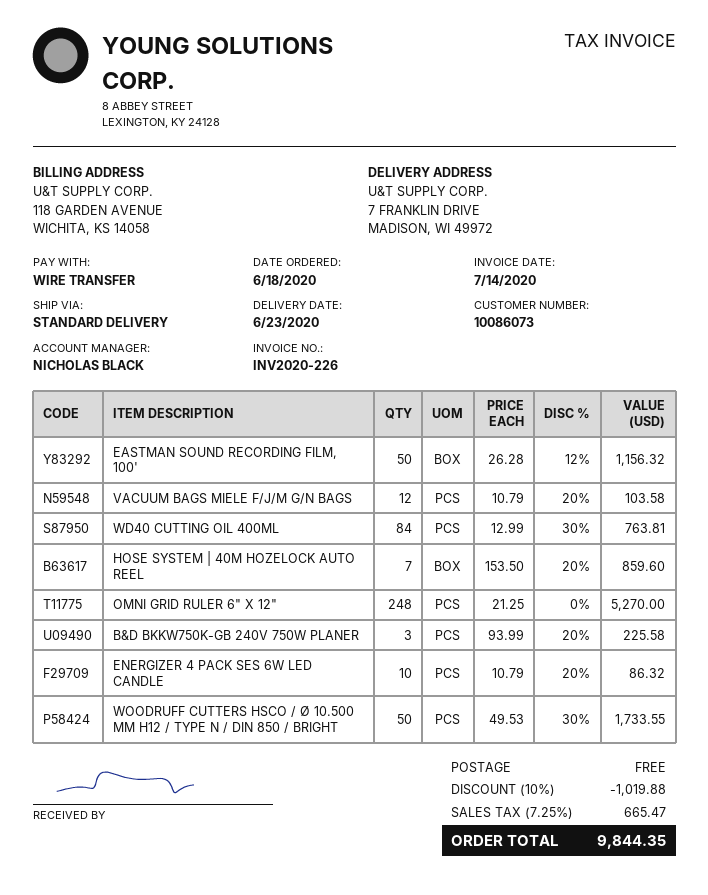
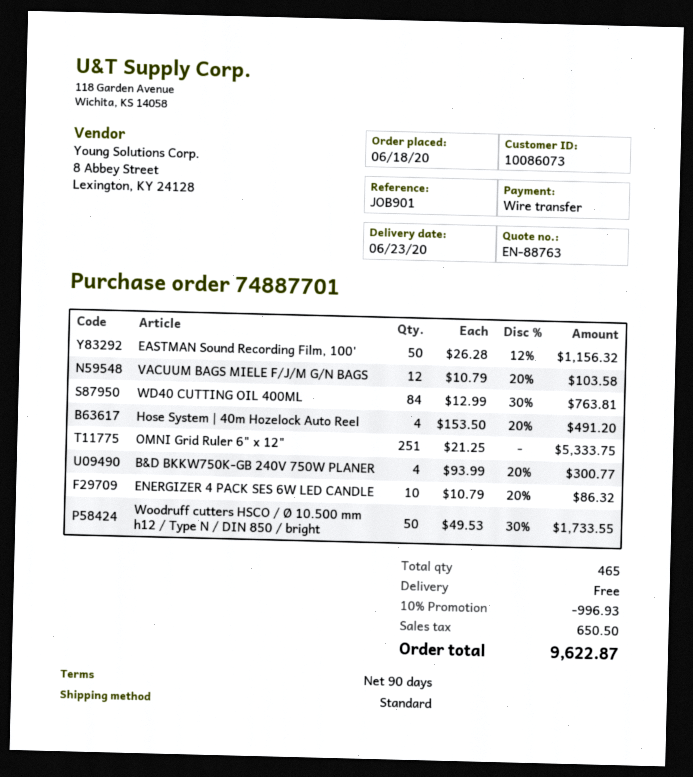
HOSE SYSTEM | 40M HOZELOCK AUTO REEL: 7 x 153.50 - 20% = 859.60 -> 4 x 153.50 - 20% = 491.20
OMNI GRID RULER 6" X 12": 248 x 21.25 = 5270.00 -> 251 x 21.25 = 5333.75
B&D BKKW750K-GB 240V 750W PLANER: 3 x 93.99 - 20% = 225.58 -> 4 x 93.99 - 20% = 300.77
discount: 10% = 1019.88 -> 10% = 996.93
tax: 665.47 -> 650.50
total: 9844.35 -> 9622.87

